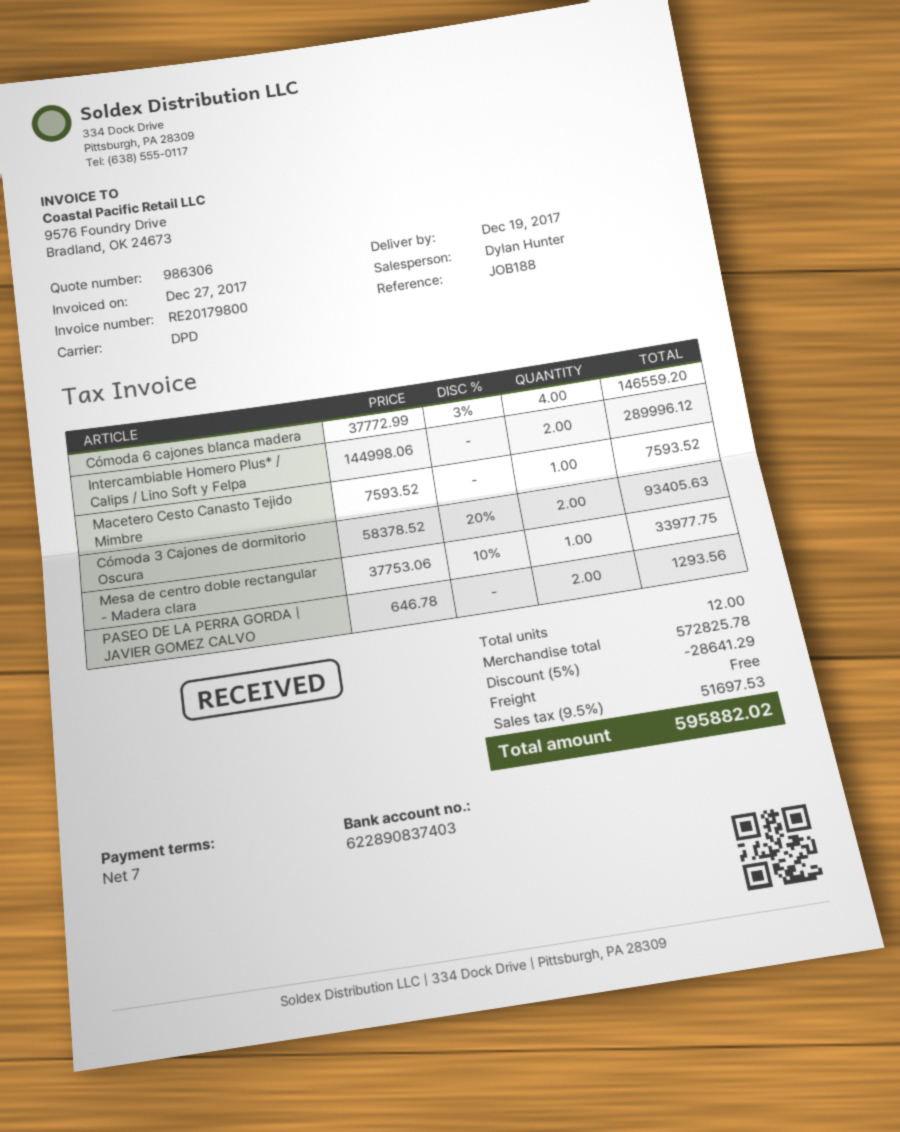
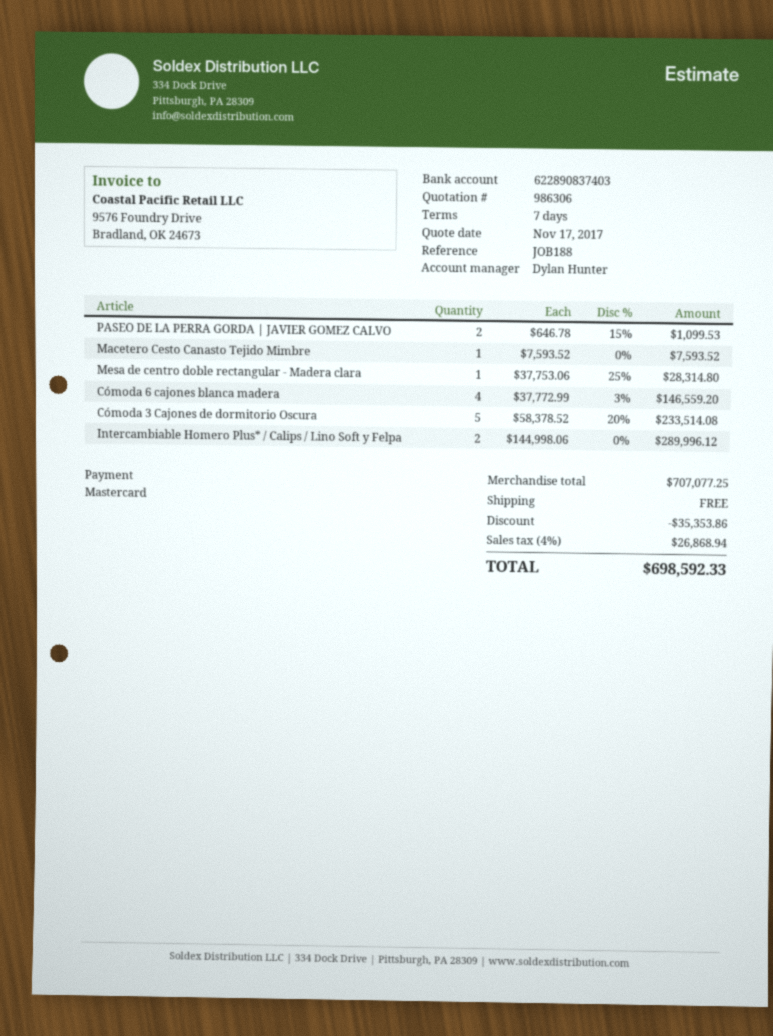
Cómoda 3 Cajones de dormitorio Oscura: 2 x 58378.52 - 20% = 93405.63 -> 5 x 58378.52 - 20% = 233514.08
Mesa de centro doble rectangular - Madera clara: 1 x 37753.06 - 10% = 33977.75 -> 1 x 37753.06 - 25% = 28314.80
PASEO DE LA PERRA GORDA | JAVIER GOMEZ CALVO: 2 x 646.78 = 1293.56 -> 2 x 646.78 - 15% = 1099.53
subtotal: 572825.78 -> 707077.25
discount: 28641.29 -> 35353.86
tax: 9.5% = 51697.53 -> 4% = 26868.94
total: 595882.02 -> 698592.33

